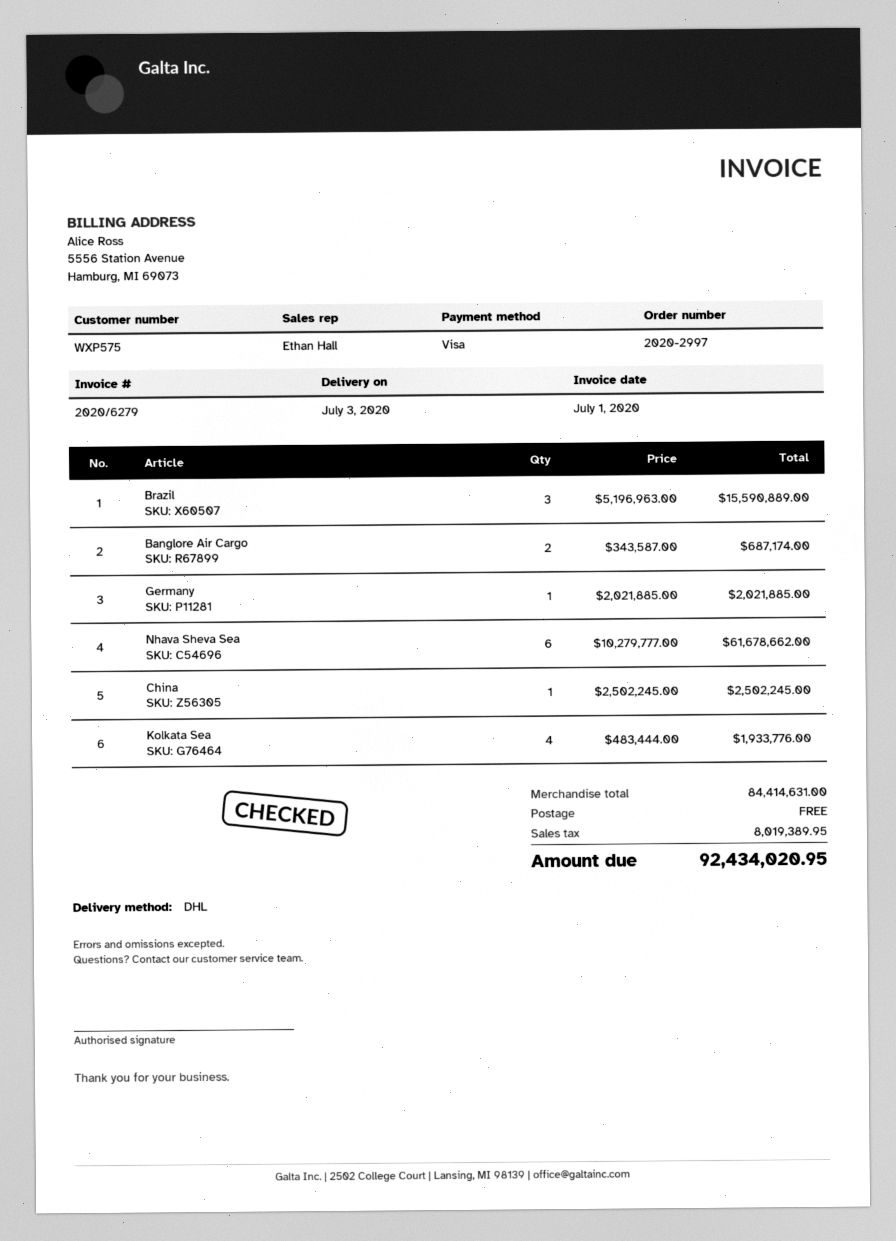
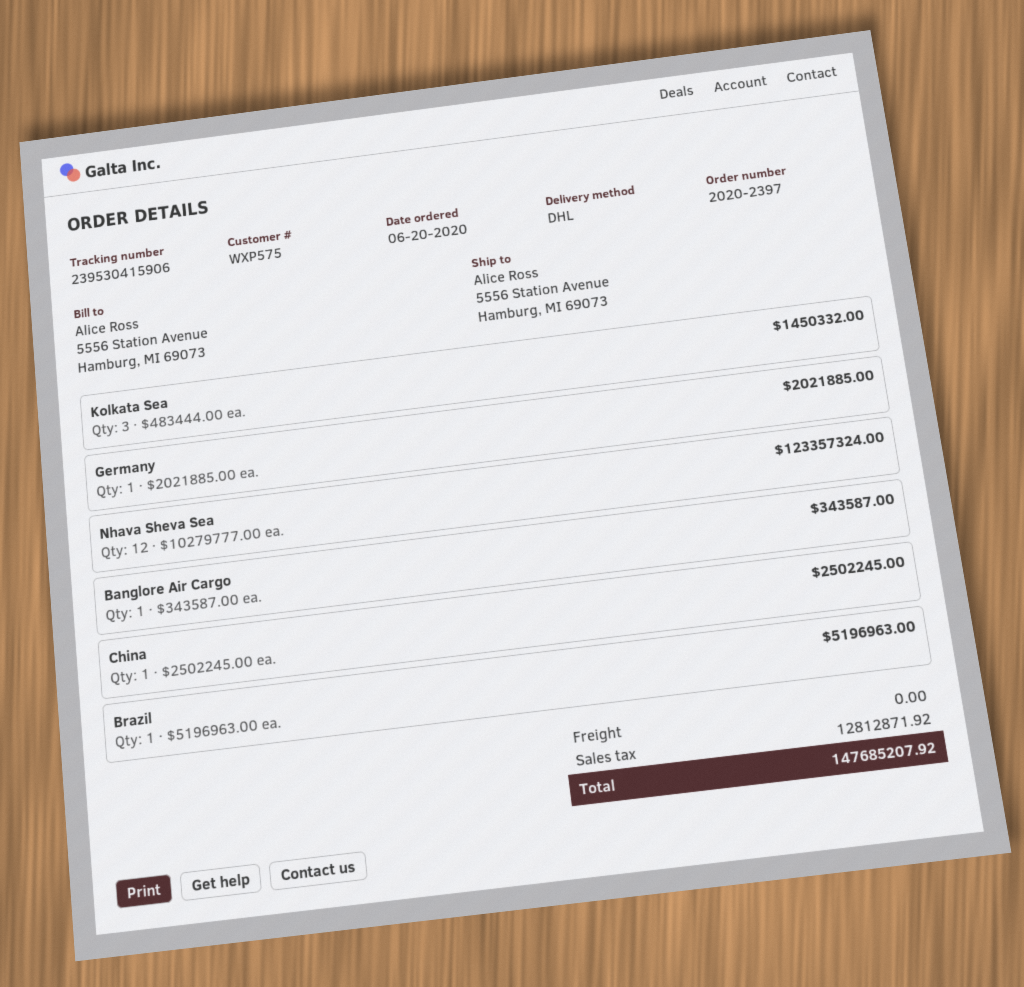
order number: 2020-2997 -> 2020-2397
Brazil: 3 x 5196963.00 = 15590889.00 -> 1 x 5196963.00 = 5196963.00
Banglore Air Cargo: 2 x 343587.00 = 687174.00 -> 1 x 343587.00 = 343587.00
Nhava Sheva Sea: 6 x 10279777.00 = 61678662.00 -> 12 x 10279777.00 = 123357324.00
Kolkata Sea: 4 x 483444.00 = 1933776.00 -> 3 x 483444.00 = 1450332.00
tax: 8019389.95 -> 12812871.92
total: 92434020.95 -> 147685207.92

